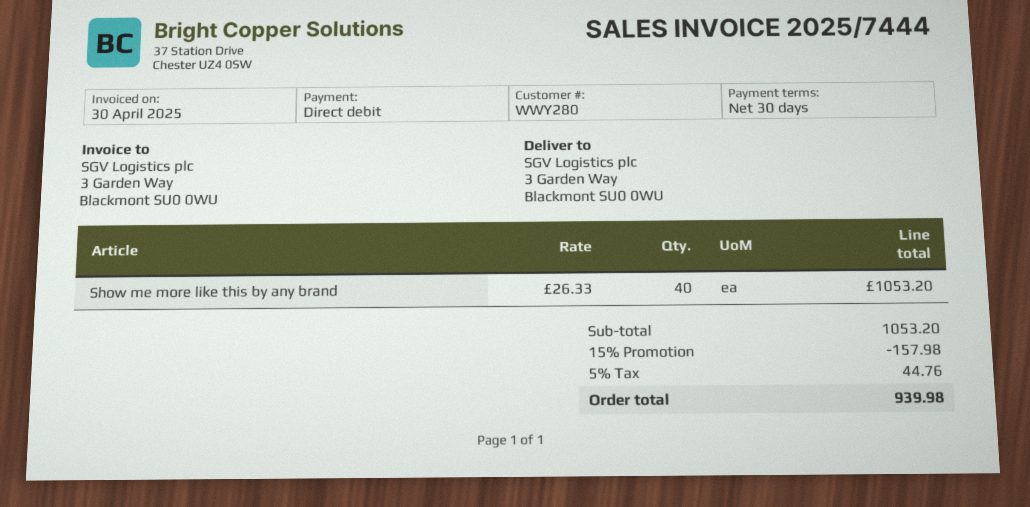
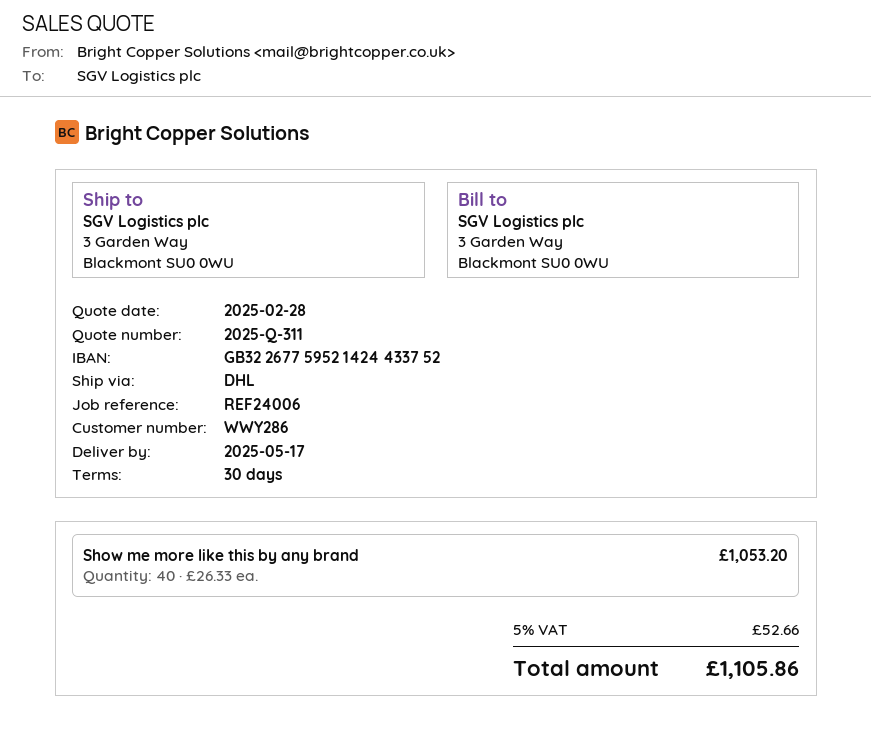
customer number: WWY280 -> WWY286
discount: 15% = 157.98 -> none
tax: 5% = 44.76 -> 5% = 52.66
total: 939.98 -> 1105.86

